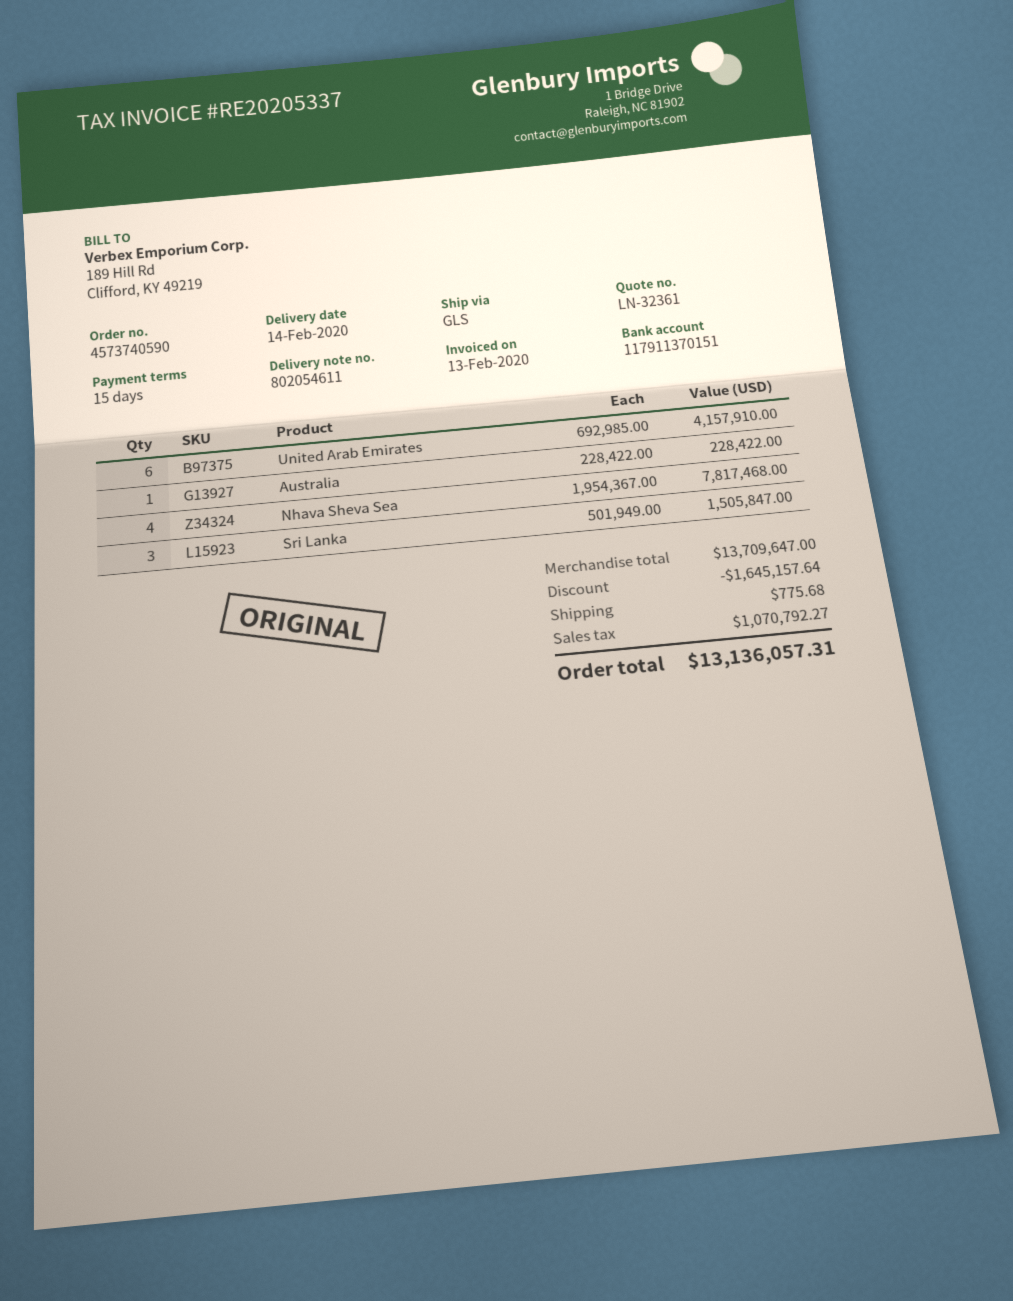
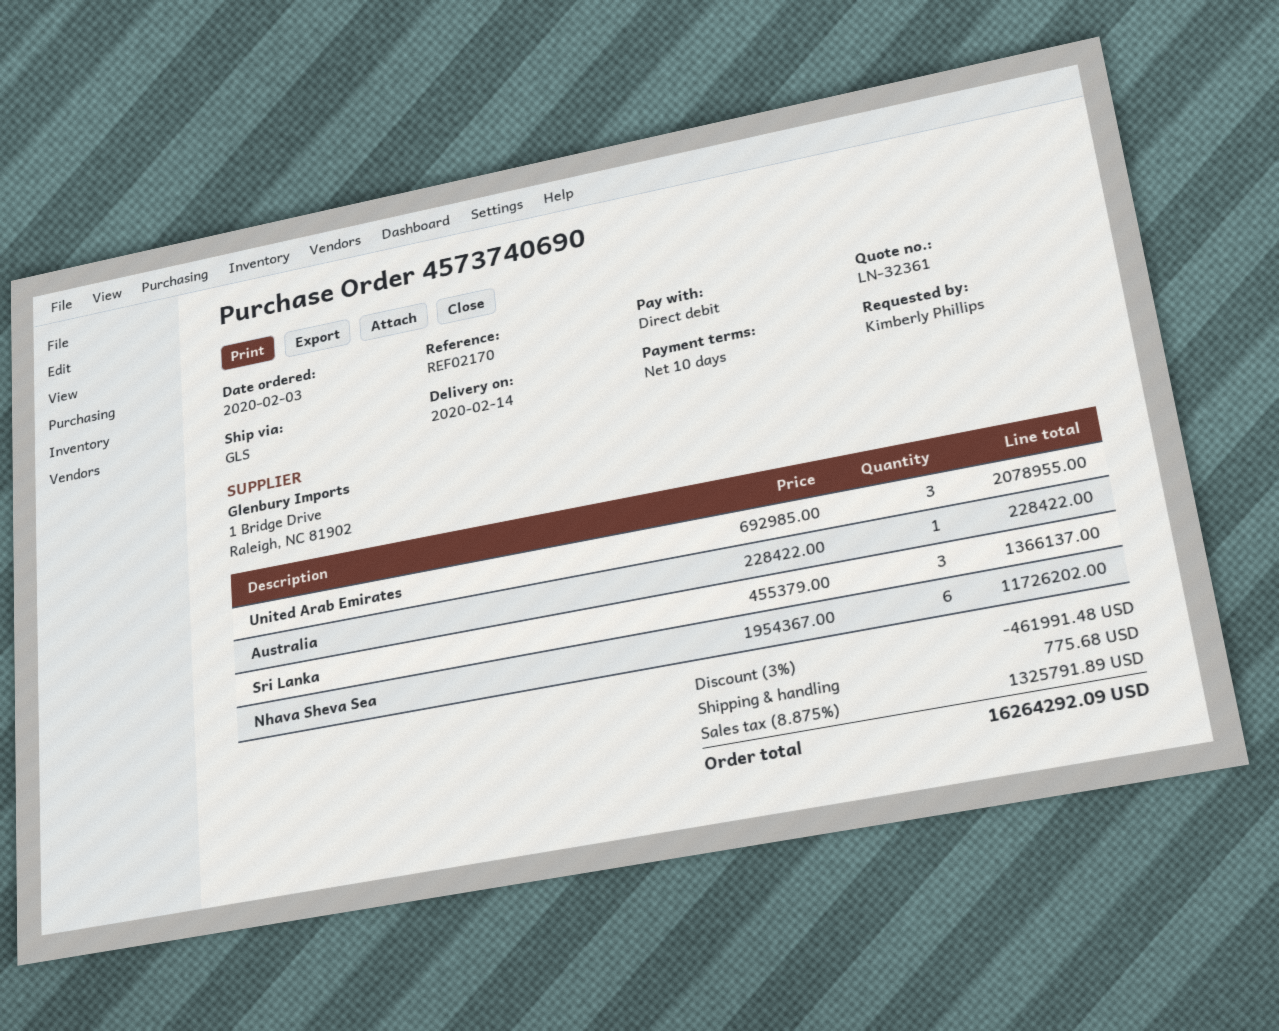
order number: 4573740590 -> 4573740690
payment terms: 15 days -> 10 days
United Arab Emirates: 6 x 692985.00 = 4157910.00 -> 3 x 692985.00 = 2078955.00
Nhava Sheva Sea: 4 x 1954367.00 = 7817468.00 -> 6 x 1954367.00 = 11726202.00
Sri Lanka: 3 x 501949.00 = 1505847.00 -> 3 x 455379.00 = 1366137.00
discount: 1645157.64 -> 461991.48
tax: 1070792.27 -> 1325791.89
total: 13136057.31 -> 16264292.09

